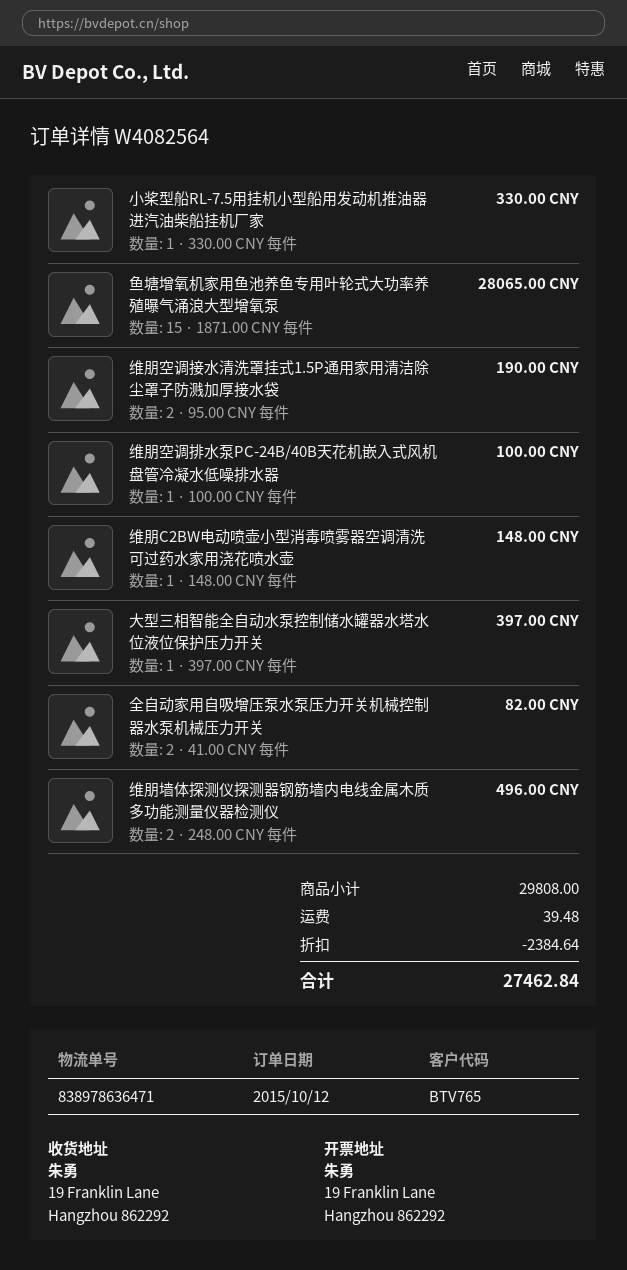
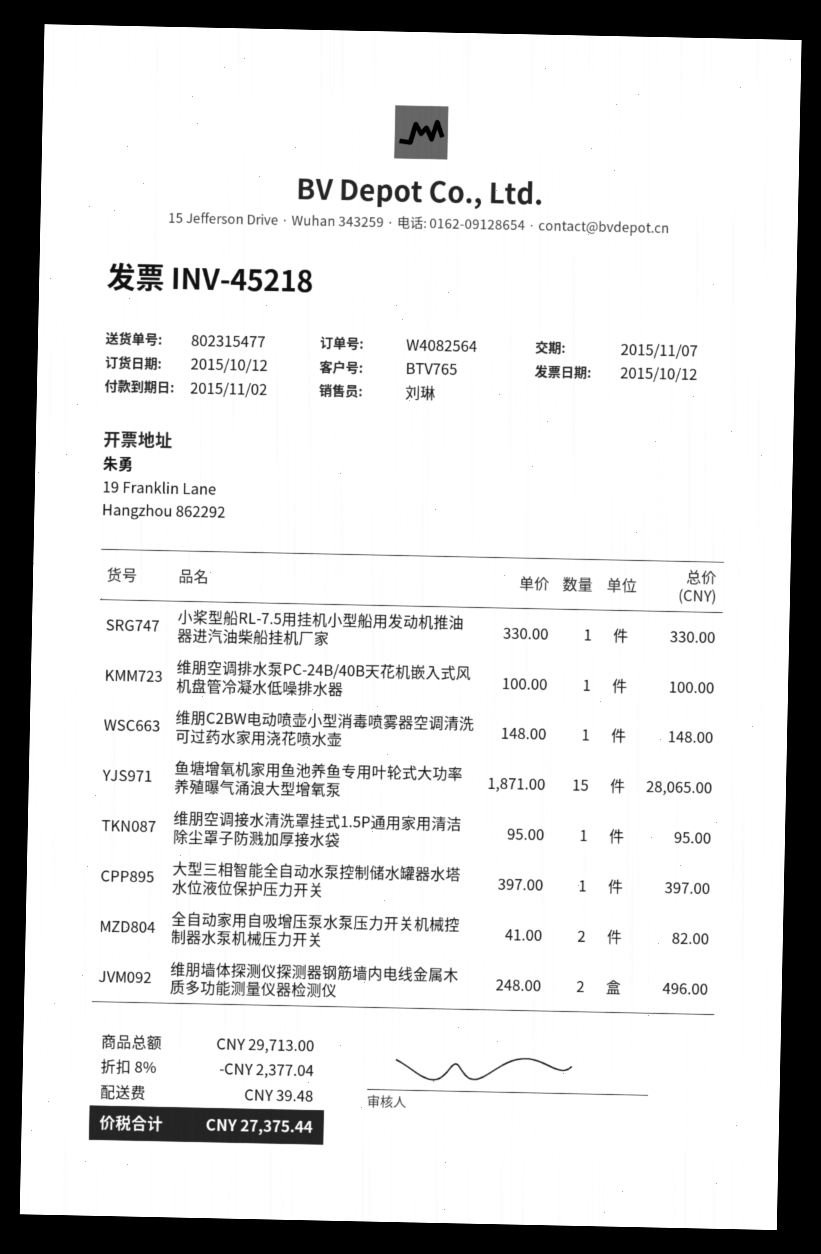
维朋空调接水清洗罩挂式1.5P通用家用清洁除尘罩子防溅加厚接水袋: 2 x 95.00 = 190.00 -> 1 x 95.00 = 95.00
subtotal: 29808.00 -> 29713.00
discount: 2384.64 -> 2377.04
total: 27462.84 -> 27375.44

